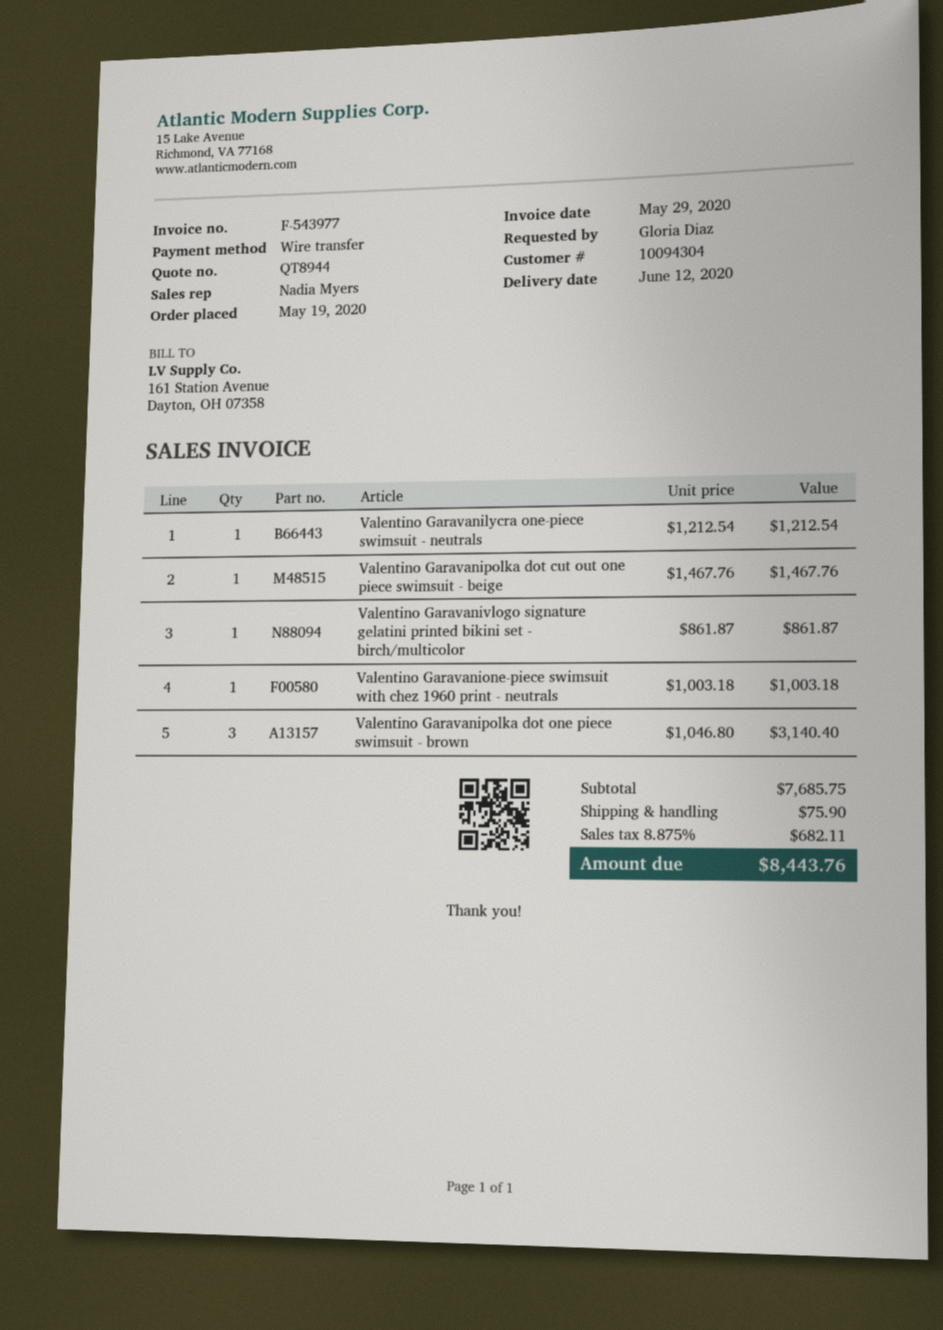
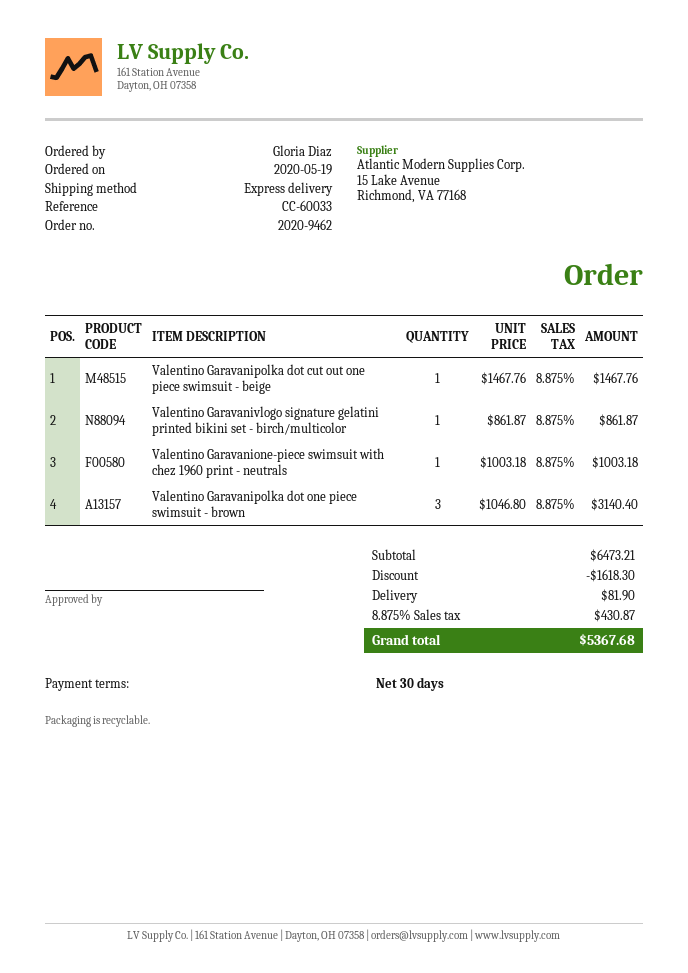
Valentino Garavanilycra one-piece swimsuit - neutrals: 1 x 1212.54 = 1212.54 -> none
subtotal: 7685.75 -> 6473.21
discount: none -> 1618.30
shipping: 75.90 -> 81.90
tax: 8.875% = 682.11 -> 8.875% = 430.87
total: 8443.76 -> 5367.68

